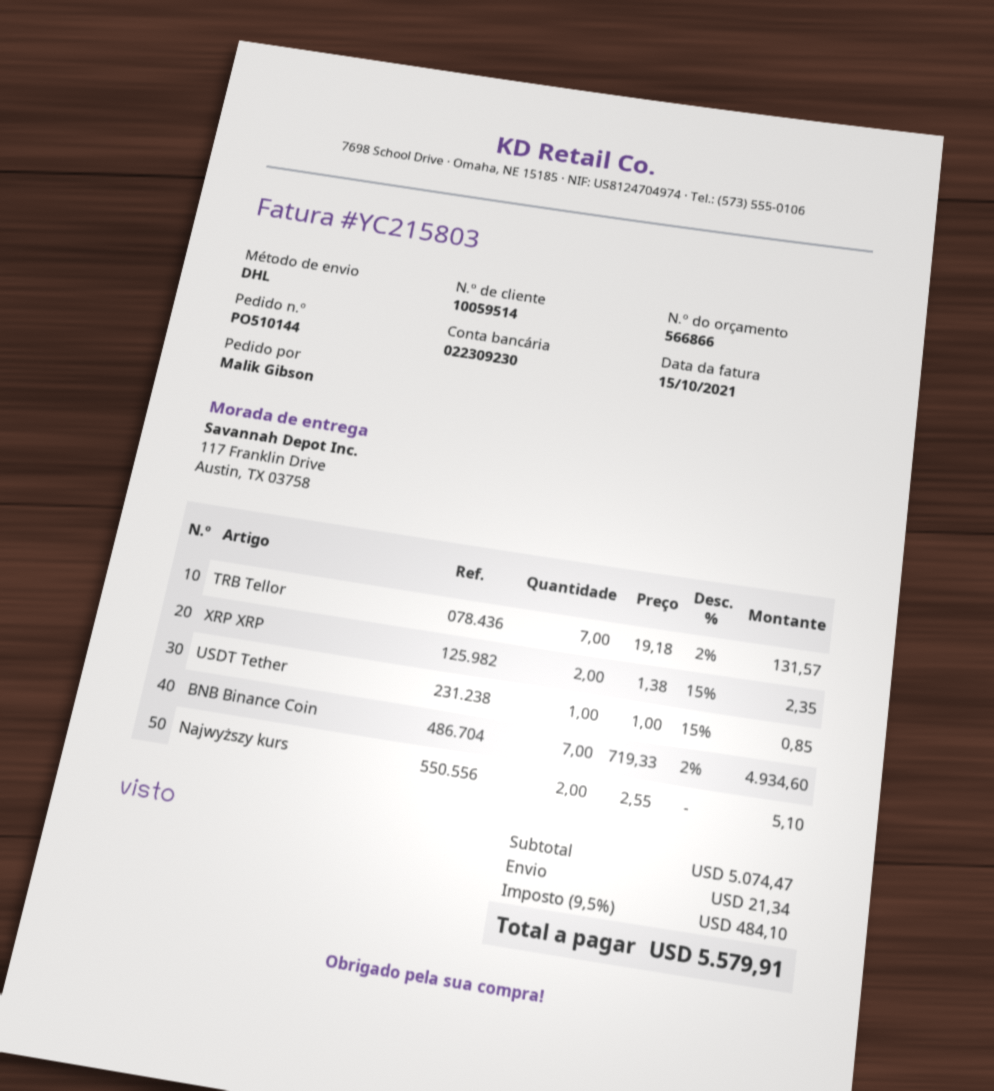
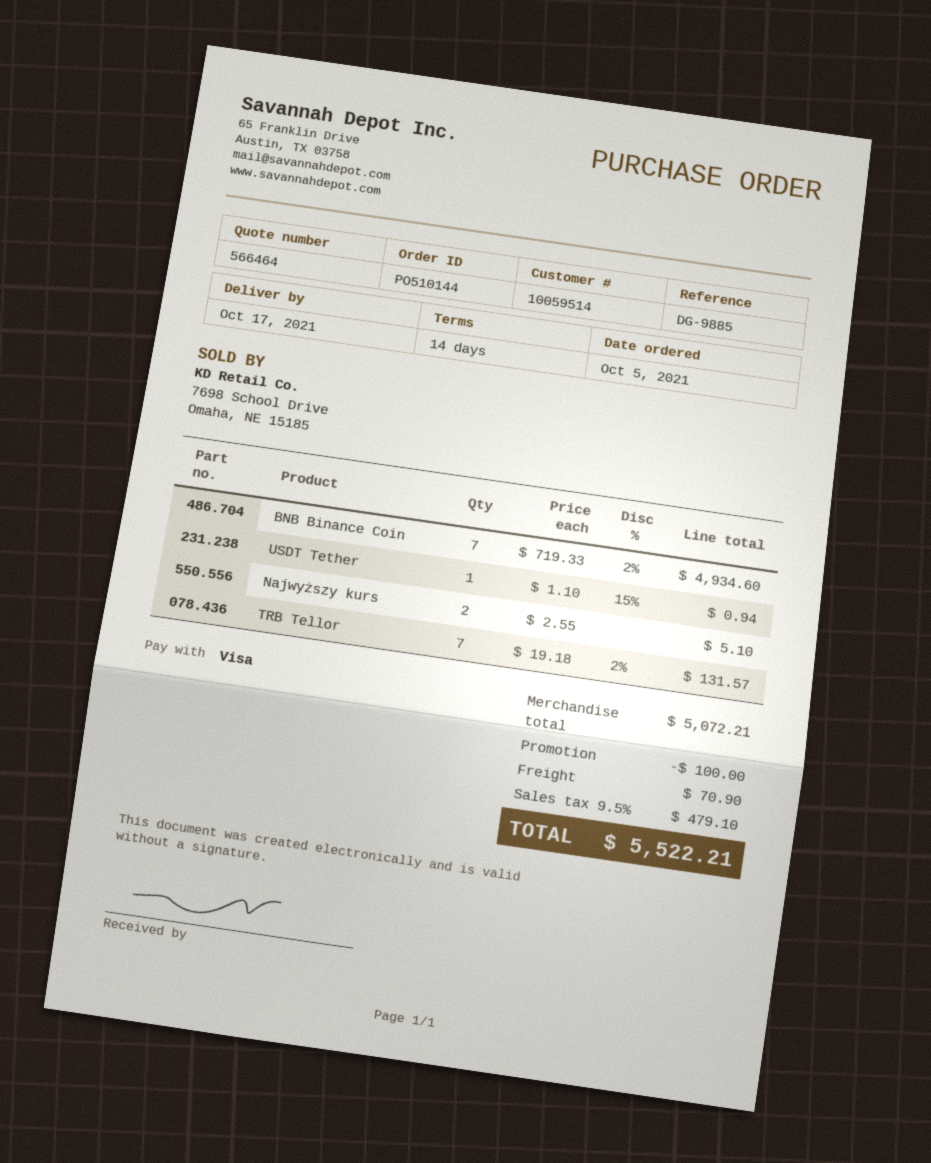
quote number: 566866 -> 566464
XRP XRP: 2 x 1.38 - 15% = 2.35 -> none
USDT Tether: 1 x 1.00 - 15% = 0.85 -> 1 x 1.10 - 15% = 0.94
subtotal: 5074.47 -> 5072.21
discount: none -> 100.00
shipping: 21.34 -> 70.90
tax: 9.5% = 484.10 -> 9.5% = 479.10
total: 5579.91 -> 5522.21

